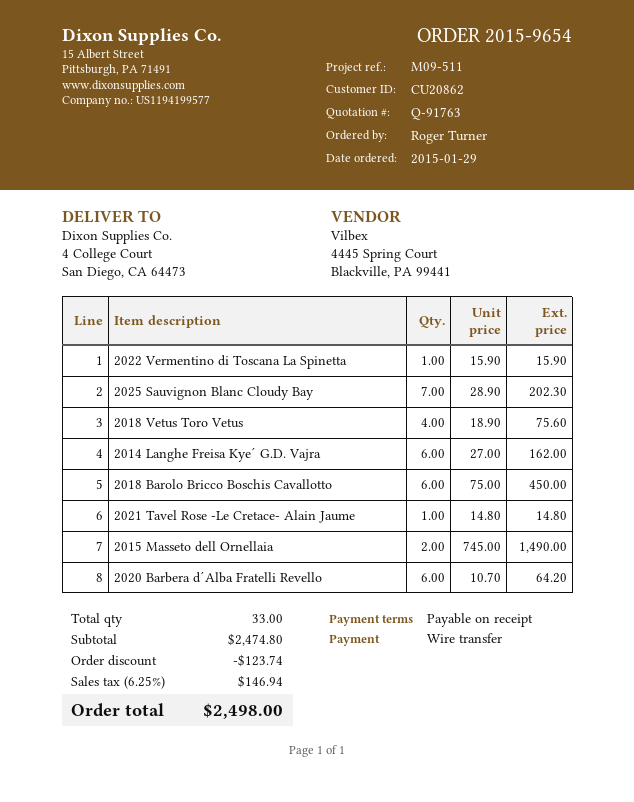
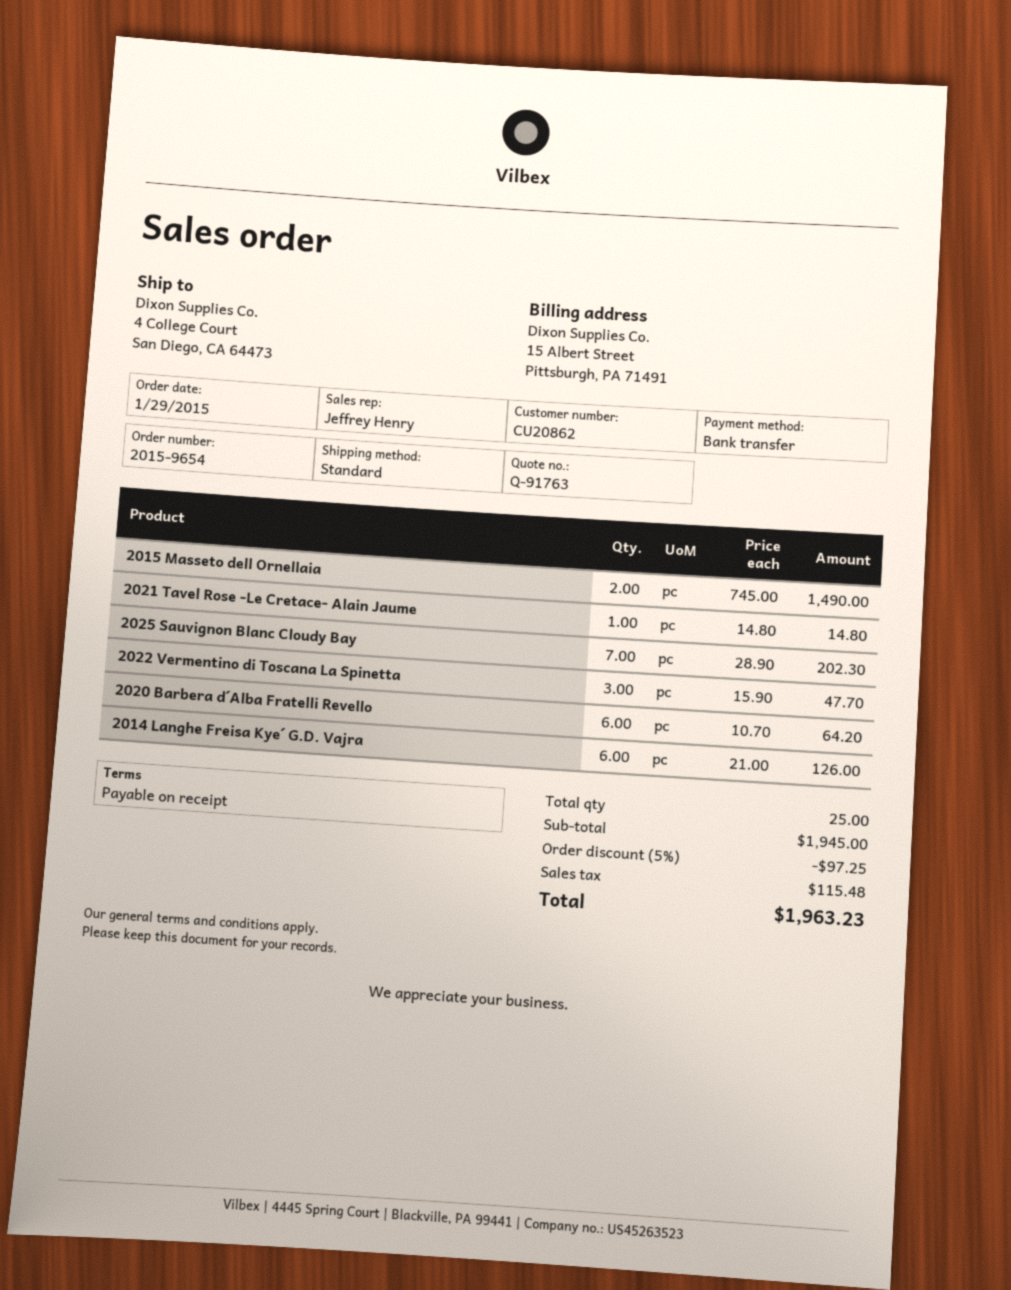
2022 Vermentino di Toscana La Spinetta: 1 x 15.90 = 15.90 -> 3 x 15.90 = 47.70
2018 Vetus Toro Vetus: 4 x 18.90 = 75.60 -> none
2014 Langhe Freisa Kye´ G.D. Vajra: 6 x 27.00 = 162.00 -> 6 x 21.00 = 126.00
2018 Barolo Bricco Boschis Cavallotto: 6 x 75.00 = 450.00 -> none
total quantity: 33 -> 25
subtotal: 2474.80 -> 1945.00
discount: 123.74 -> 97.25
tax: 146.94 -> 115.48
total: 2498.00 -> 1963.23

